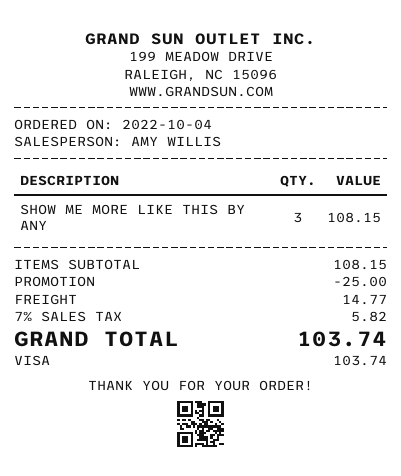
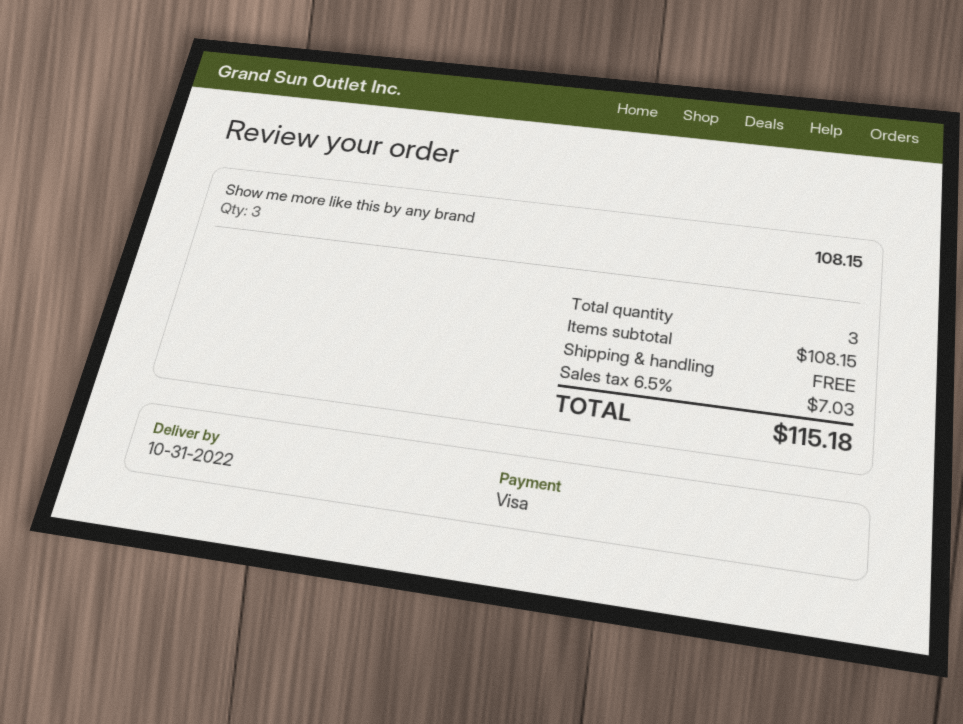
discount: 25.00 -> none
shipping: 14.77 -> 0.00
tax: 7% = 5.82 -> 6.5% = 7.03
total: 103.74 -> 115.18

